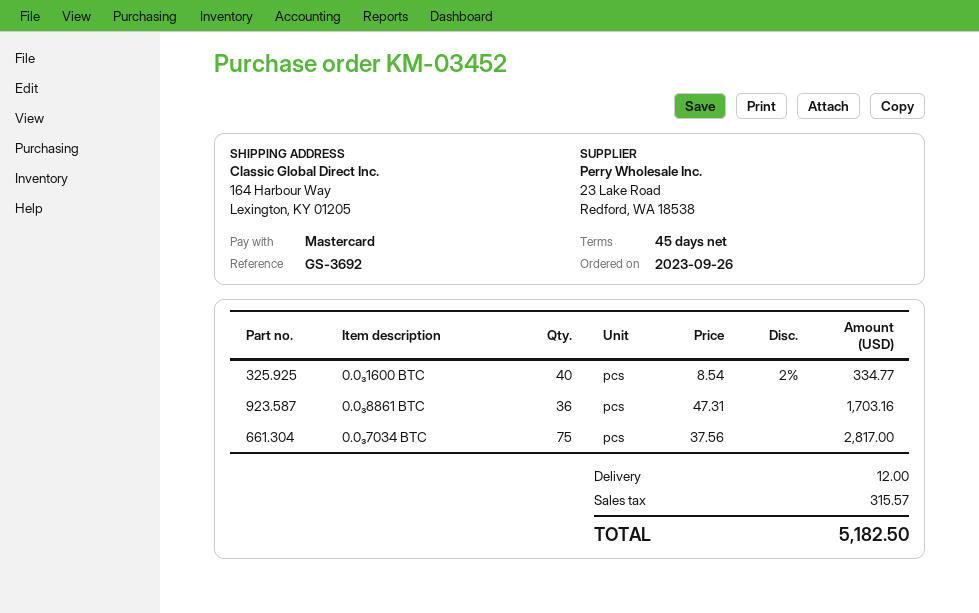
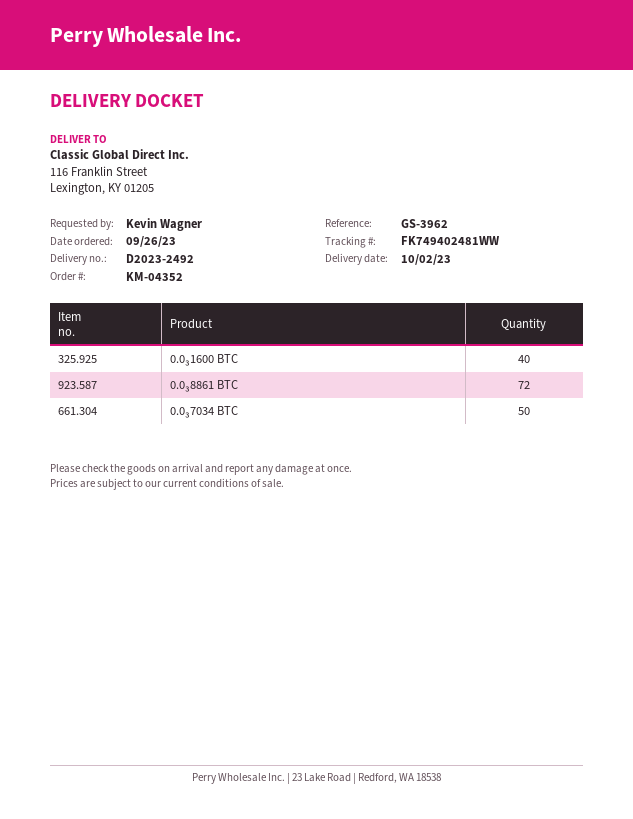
order number: KM-03452 -> KM-04352
reference: GS-3692 -> GS-3962
ship to: 164 Harbour Way, Lexington, KY 01205 -> 116 Franklin Street, Lexington, KY 01205
0.0₃8861 BTC: 36 -> 72
0.0₃7034 BTC: 75 -> 50

